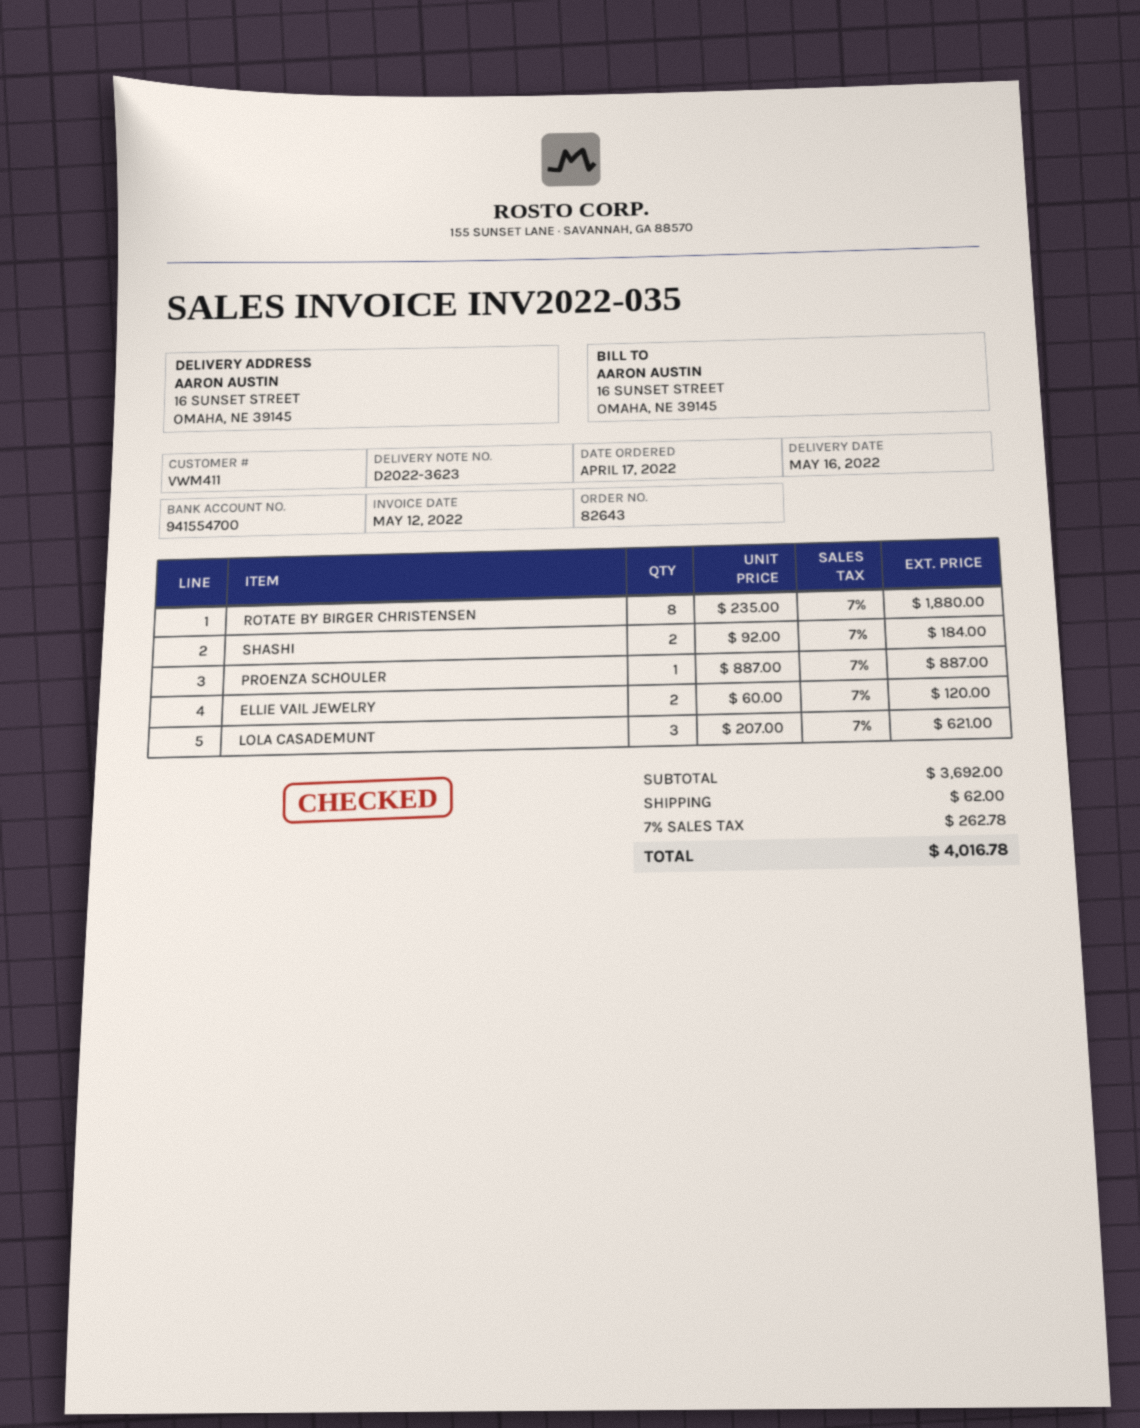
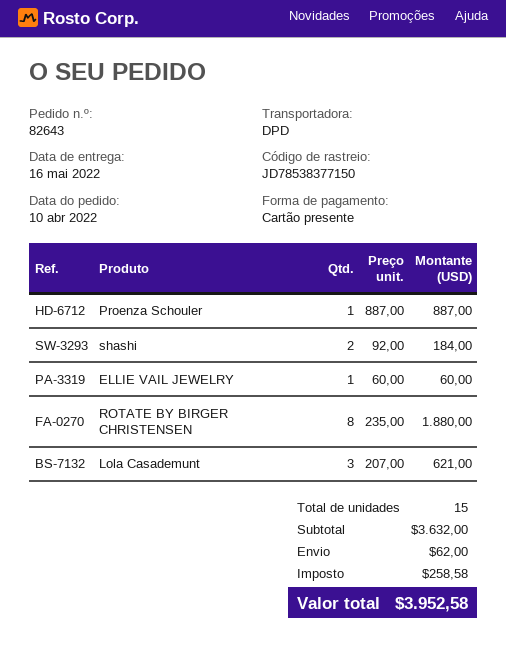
order date: 2022-04-17 -> 2022-04-10
ELLIE VAIL JEWELRY: 2 x 60.00 = 120.00 -> 1 x 60.00 = 60.00
subtotal: 3692.00 -> 3632.00
tax: 262.78 -> 258.58
total: 4016.78 -> 3952.58

